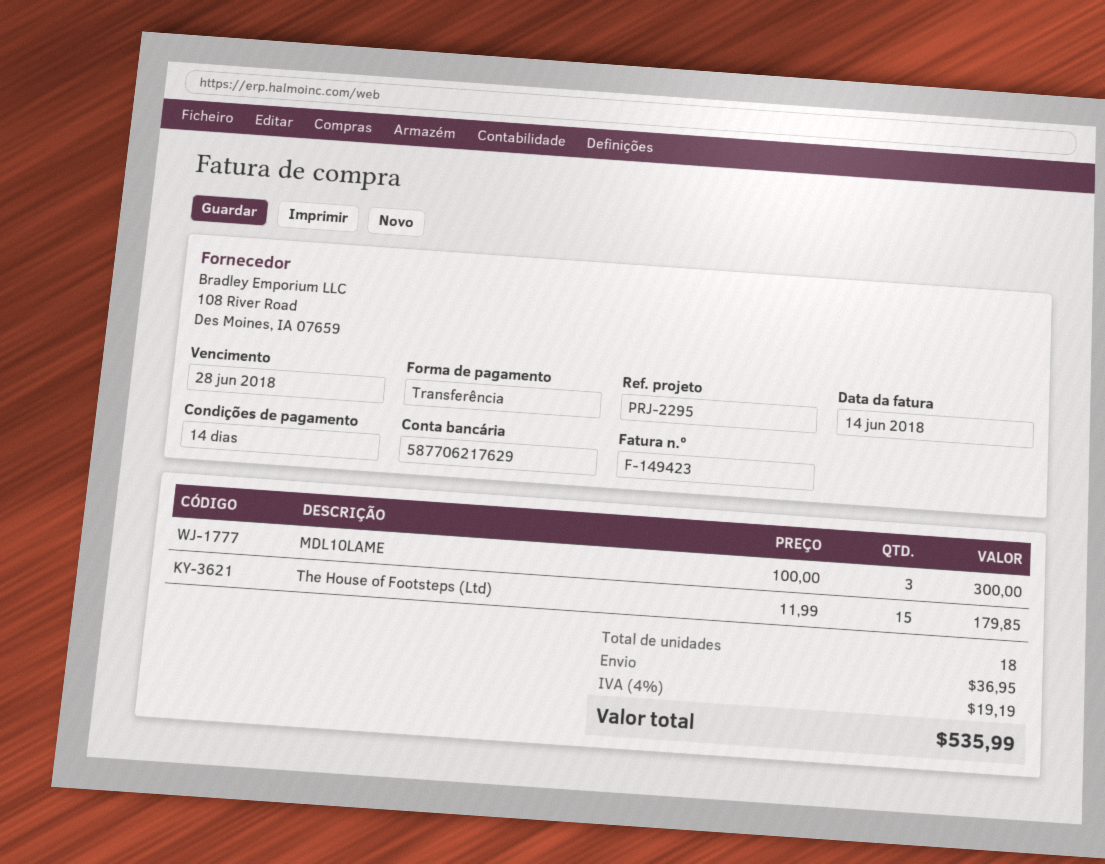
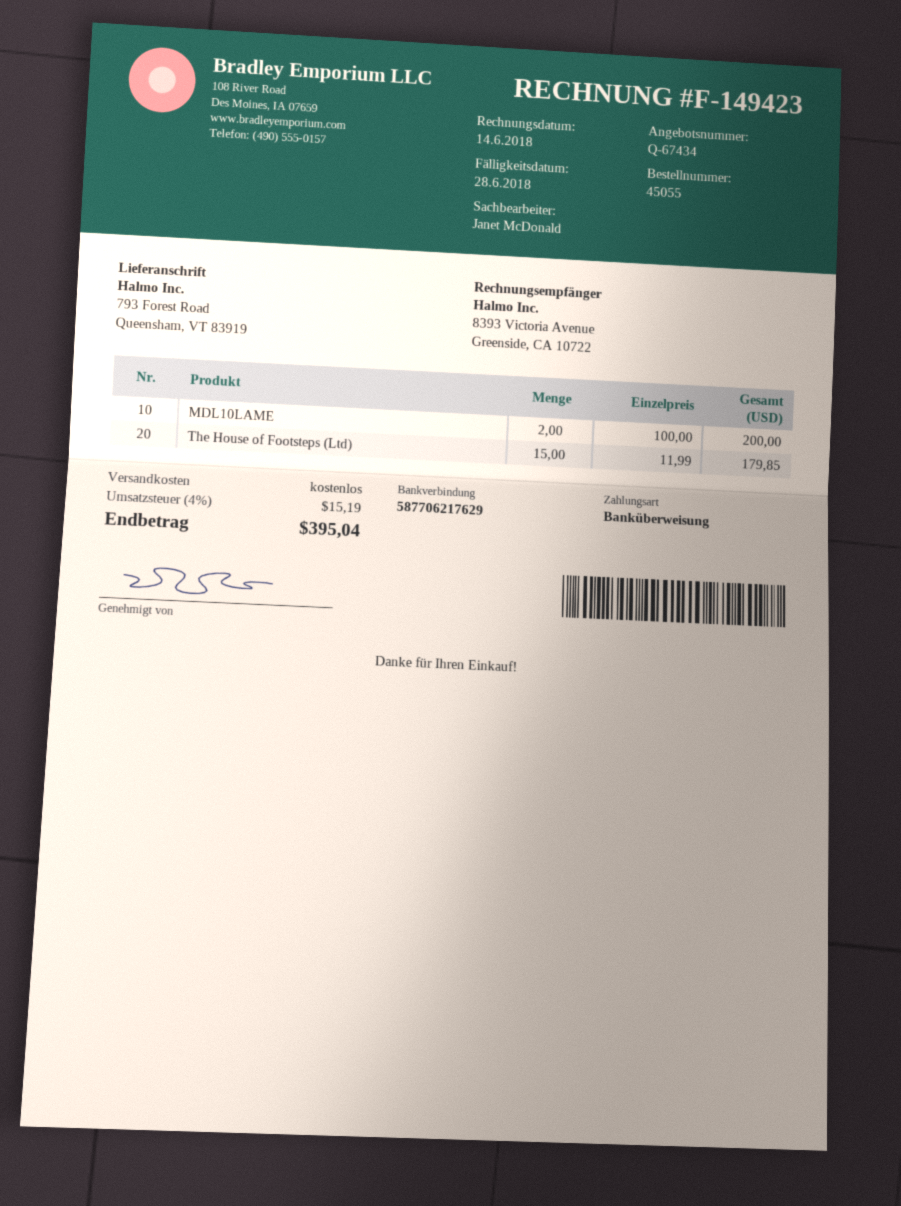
MDL10LAME: 3 x 100.00 = 300.00 -> 2 x 100.00 = 200.00
shipping: 36.95 -> 0.00
tax: 4% = 19.19 -> 4% = 15.19
total: 535.99 -> 395.04

